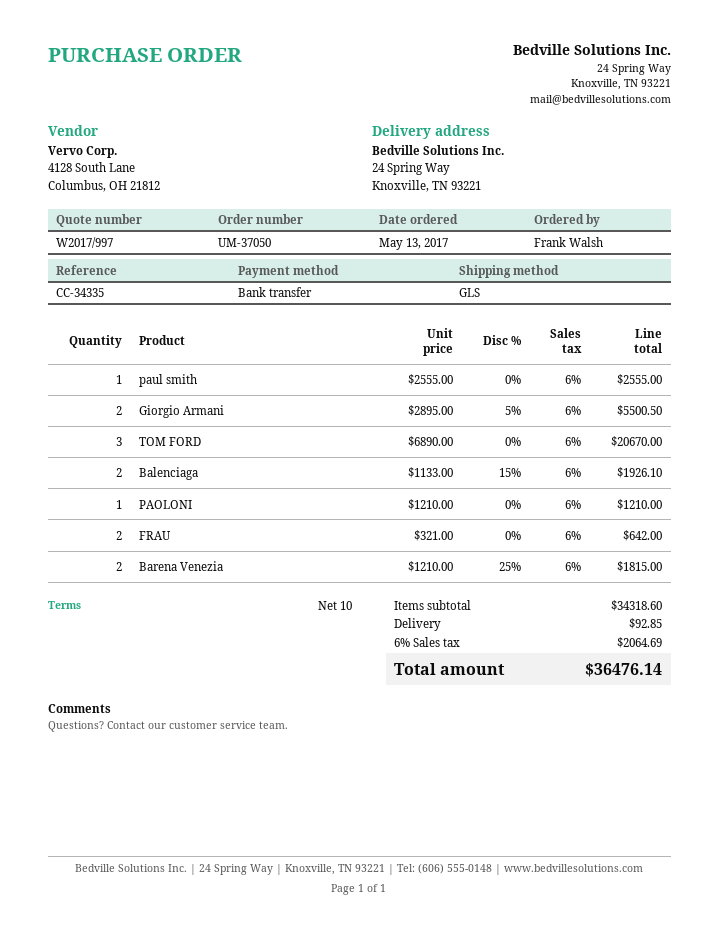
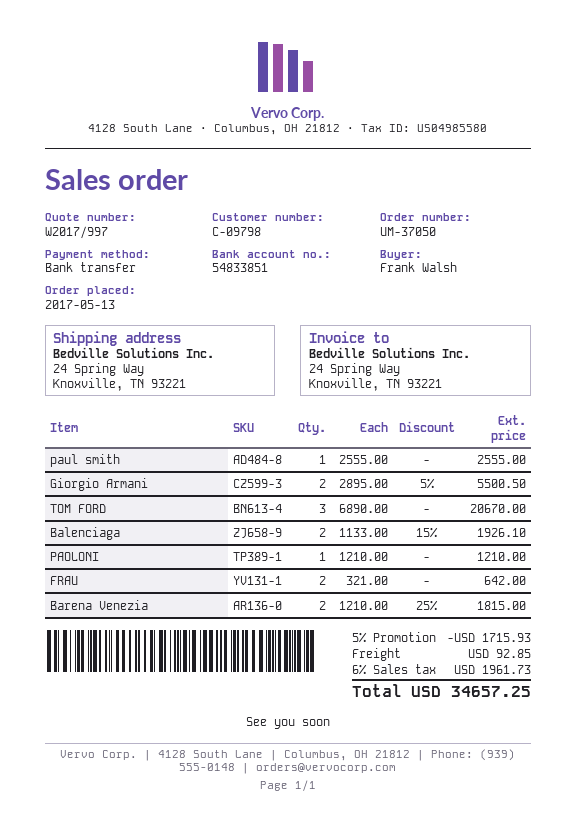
discount: none -> 5% = 1715.93
tax: 6% = 2064.69 -> 6% = 1961.73
total: 36476.14 -> 34657.25

